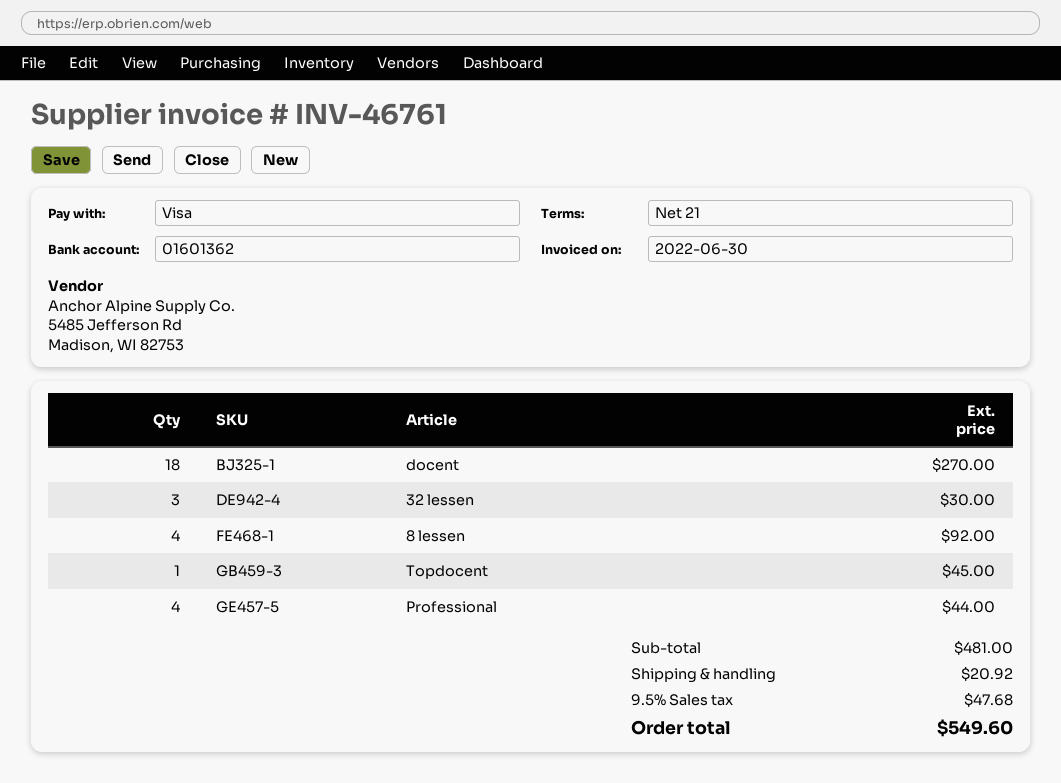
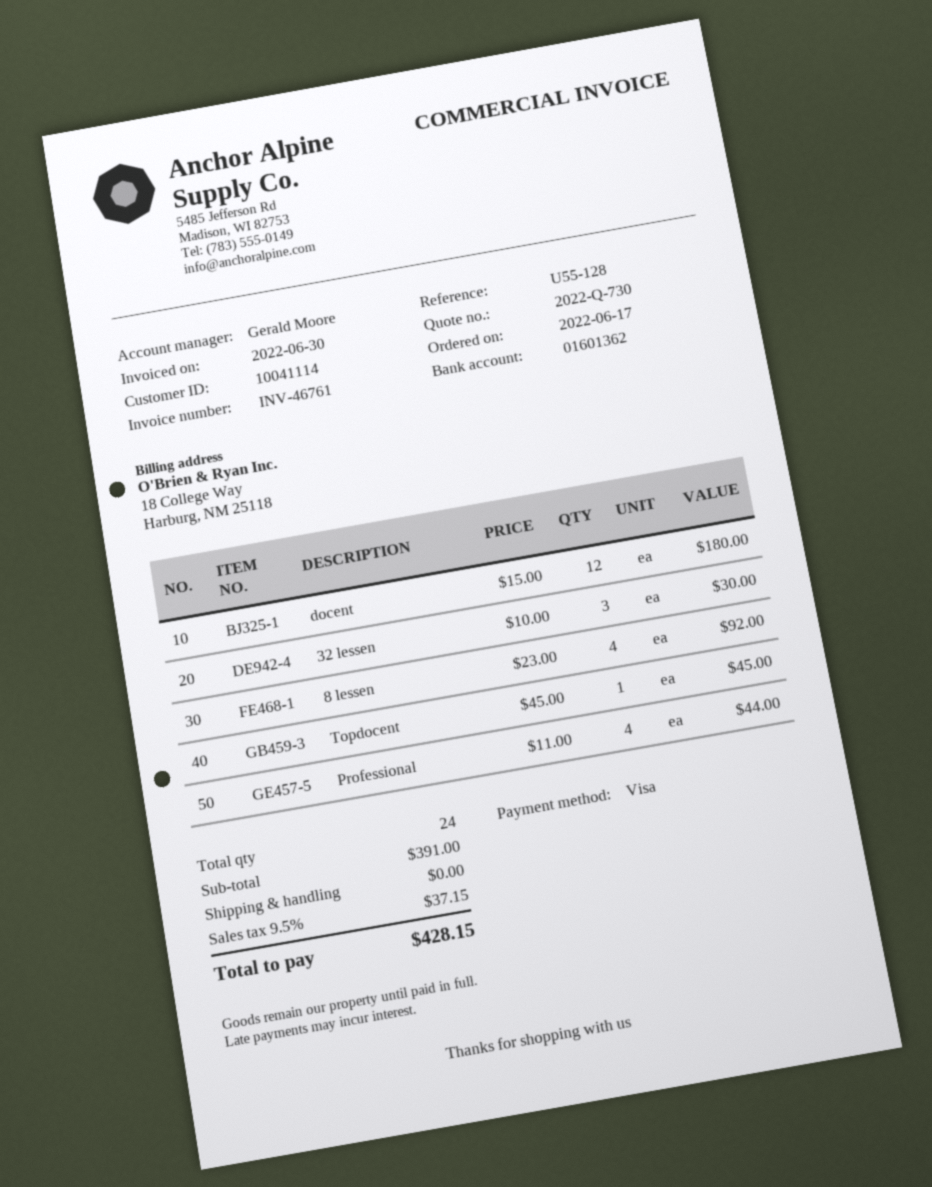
docent: 18 for 270.00 -> 12 for 180.00
subtotal: 481.00 -> 391.00
shipping: 20.92 -> 0.00
tax: 9.5% = 47.68 -> 9.5% = 37.15
total: 549.60 -> 428.15

